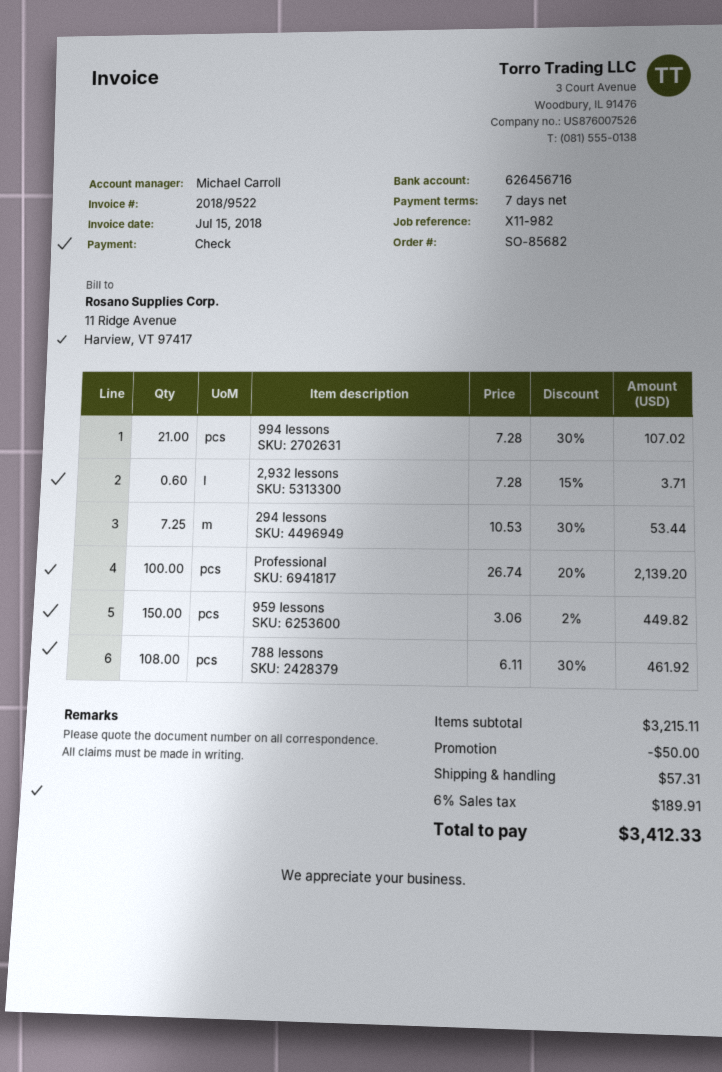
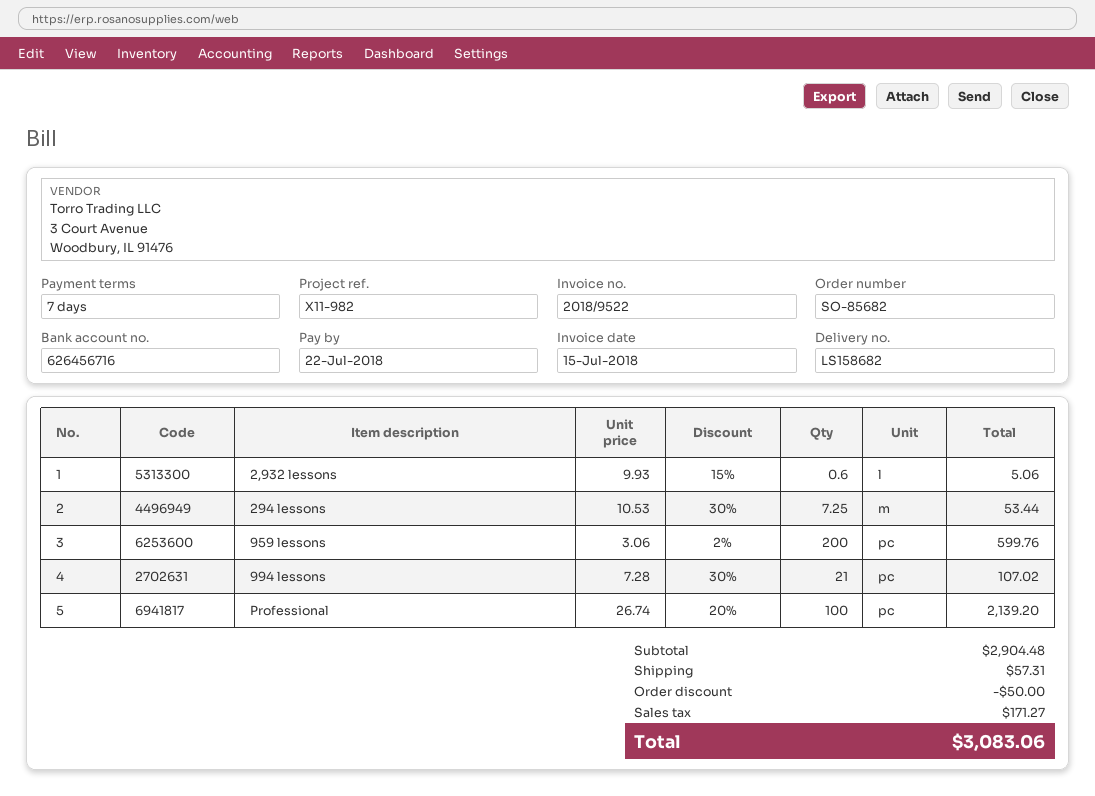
2,932 lessons: 0.6 x 7.28 - 15% = 3.71 -> 0.6 x 9.93 - 15% = 5.06
959 lessons: 150 x 3.06 - 2% = 449.82 -> 200 x 3.06 - 2% = 599.76
788 lessons: 108 x 6.11 - 30% = 461.92 -> none
subtotal: 3215.11 -> 2904.48
tax: 189.91 -> 171.27
total: 3412.33 -> 3083.06

